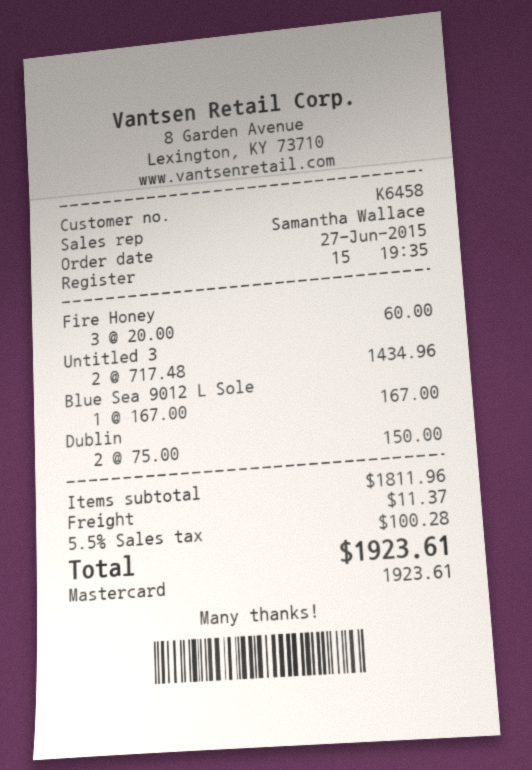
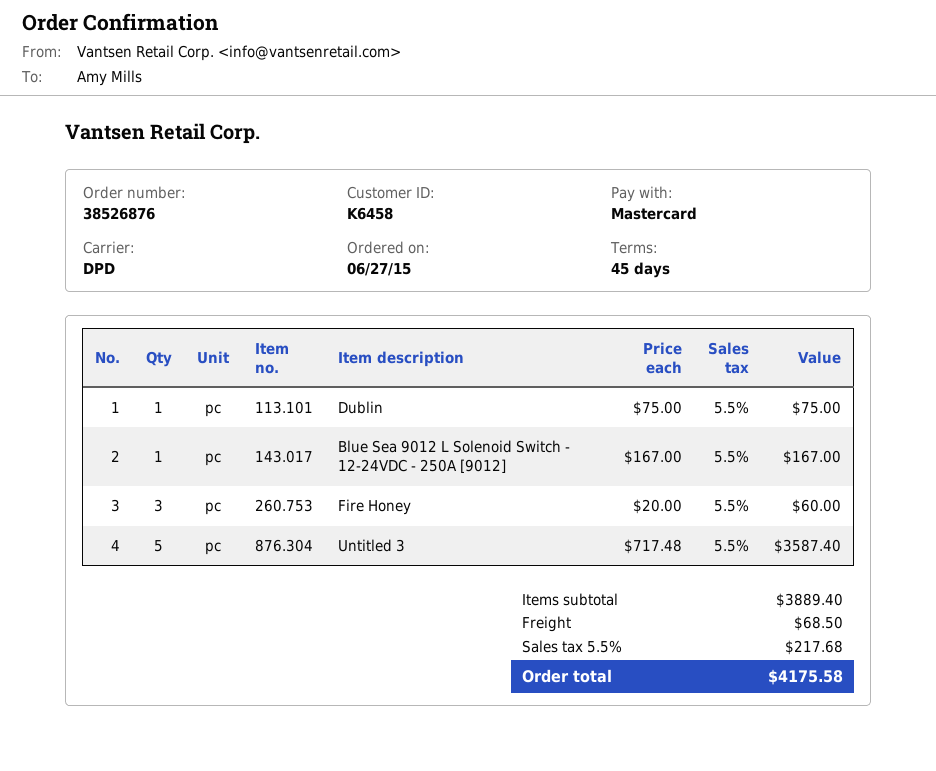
Untitled 3: 2 x 717.48 = 1434.96 -> 5 x 717.48 = 3587.40
Dublin: 2 x 75.00 = 150.00 -> 1 x 75.00 = 75.00
subtotal: 1811.96 -> 3889.40
shipping: 11.37 -> 68.50
tax: 5.5% = 100.28 -> 5.5% = 217.68
total: 1923.61 -> 4175.58

